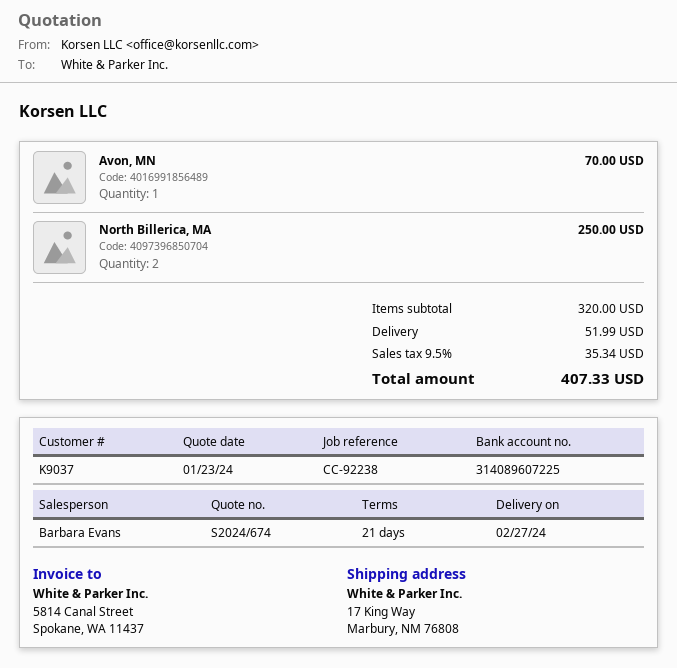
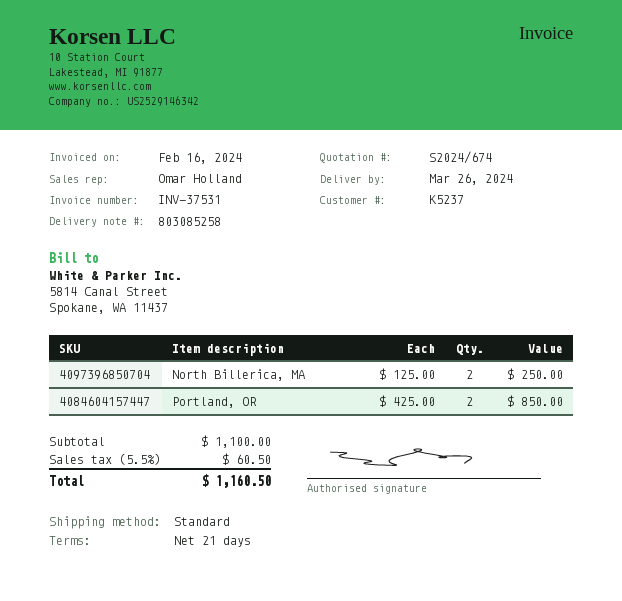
delivery date: 2024-02-27 -> 2024-03-26
customer number: K9037 -> K5237
sales rep: Barbara Evans -> Omar Holland
Avon, MN: 1 for 70.00 -> none
Portland, OR: none -> 2 for 850.00
subtotal: 320.00 -> 1100.00
shipping: 51.99 -> none
tax: 9.5% = 35.34 -> 5.5% = 60.50
total: 407.33 -> 1160.50

